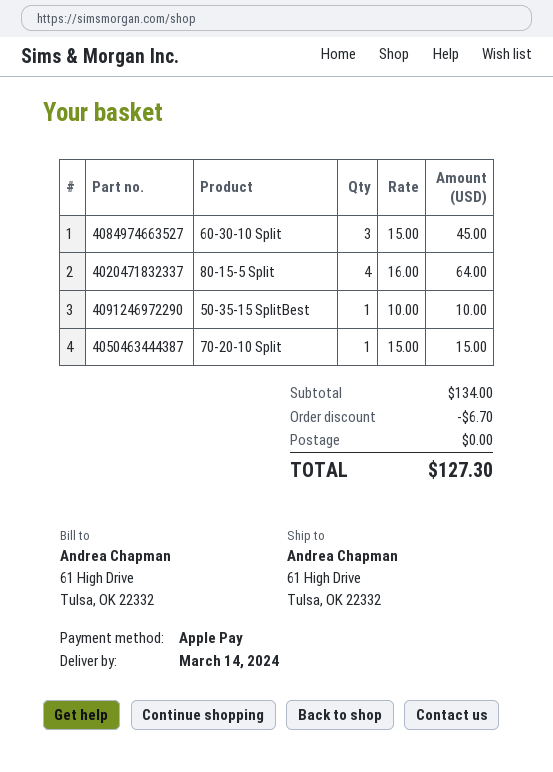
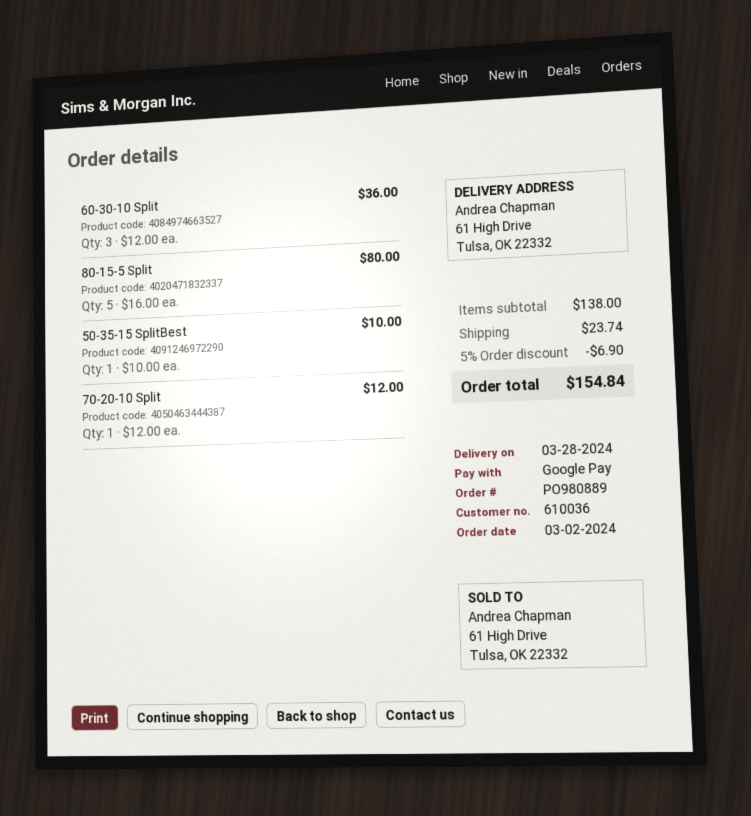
delivery date: 2024-03-14 -> 2024-03-28
payment method: Apple Pay -> Google Pay
60-30-10 Split: 3 x 15.00 = 45.00 -> 3 x 12.00 = 36.00
80-15-5 Split: 4 x 16.00 = 64.00 -> 5 x 16.00 = 80.00
70-20-10 Split: 1 x 15.00 = 15.00 -> 1 x 12.00 = 12.00
subtotal: 134.00 -> 138.00
discount: 6.70 -> 6.90
shipping: 0.00 -> 23.74
total: 127.30 -> 154.84

